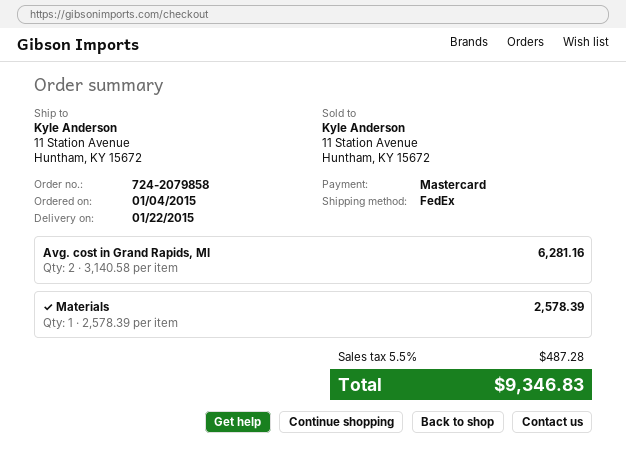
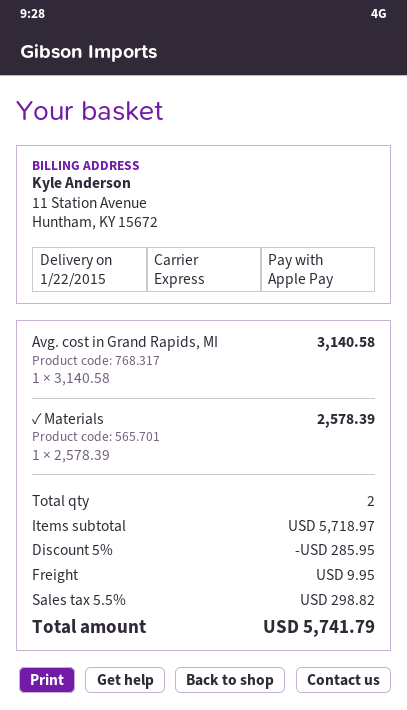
payment method: Mastercard -> Apple Pay
shipping method: FedEx -> express
Avg. cost in Grand Rapids, MI: 2 x 3140.58 = 6281.16 -> 1 x 3140.58 = 3140.58
discount: none -> 5% = 285.95
shipping: none -> 9.95
tax: 5.5% = 487.28 -> 5.5% = 298.82
total: 9346.83 -> 5741.79

